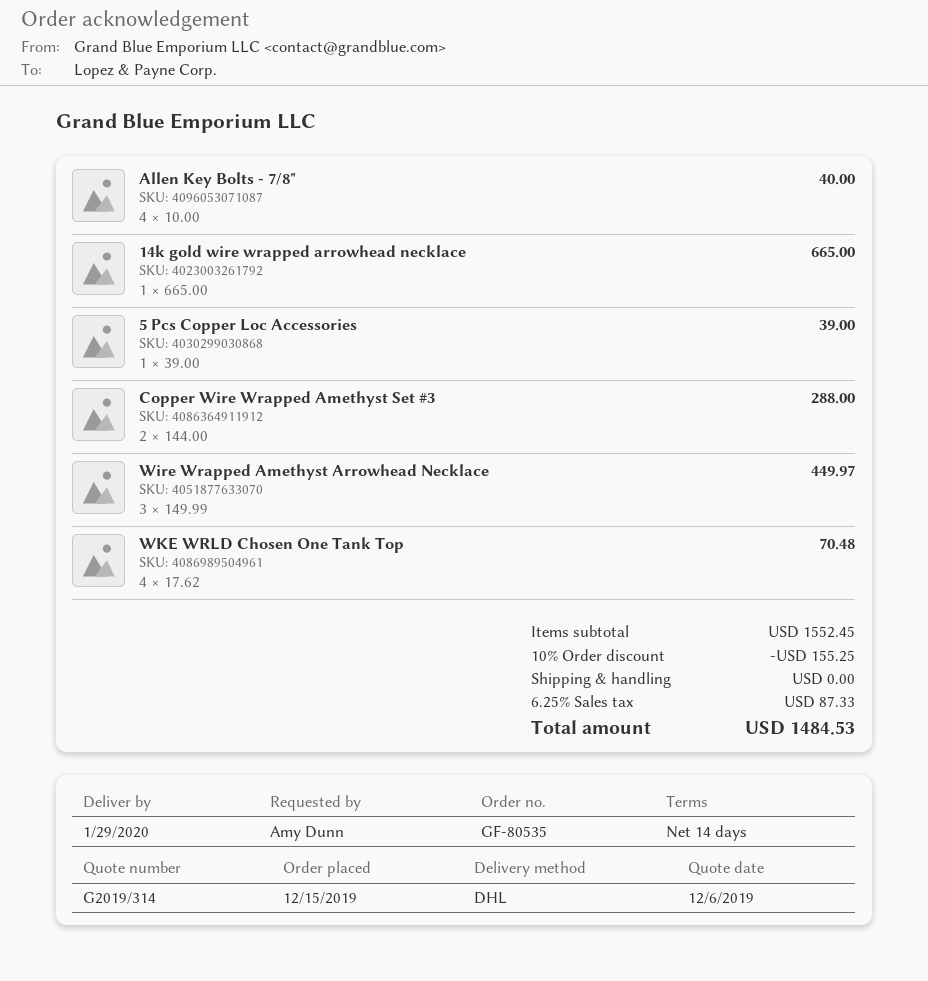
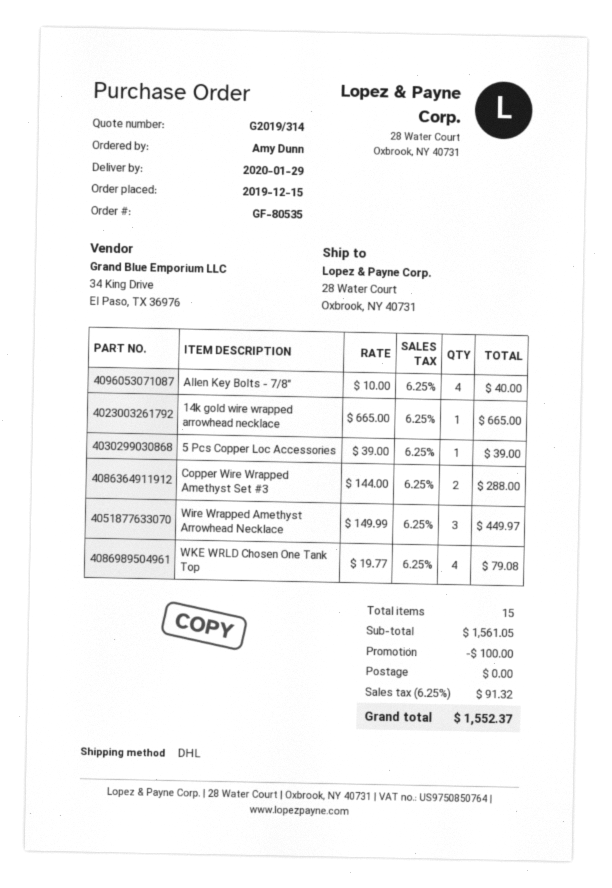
WKE WRLD Chosen One Tank Top: 4 x 17.62 = 70.48 -> 4 x 19.77 = 79.08
subtotal: 1552.45 -> 1561.05
discount: 155.25 -> 100.00
tax: 6.25% = 87.33 -> 6.25% = 91.32
total: 1484.53 -> 1552.37

